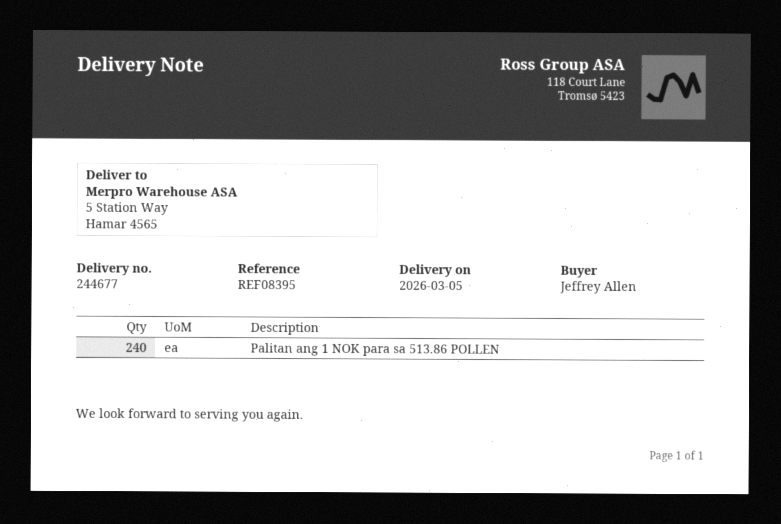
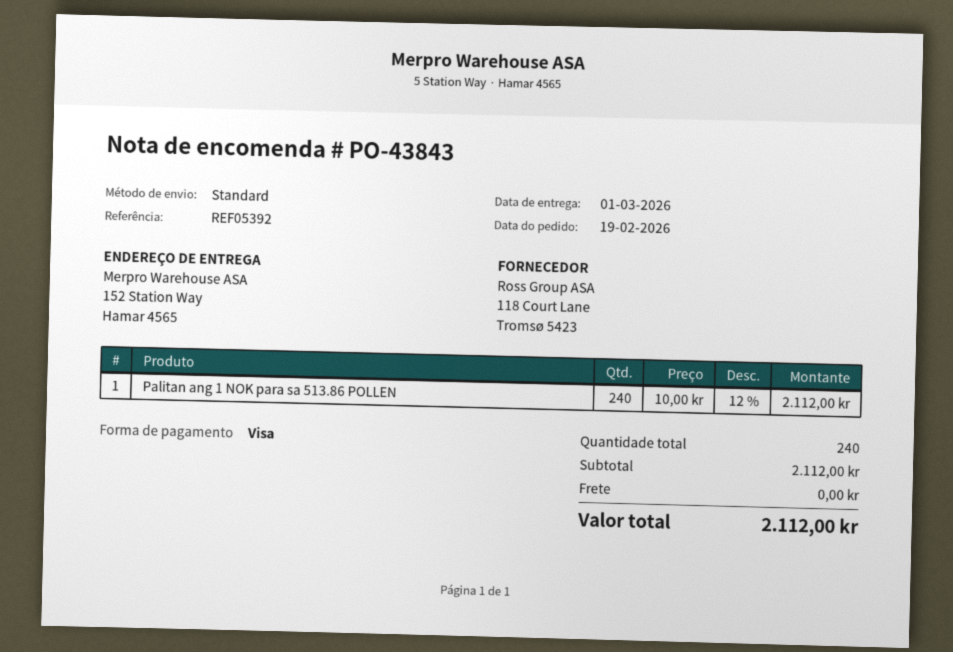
delivery date: 2026-03-05 -> 2026-03-01
reference: REF08395 -> REF05392
ship to: 5 Station Way, Hamar 4565 -> 152 Station Way, Hamar 4565

